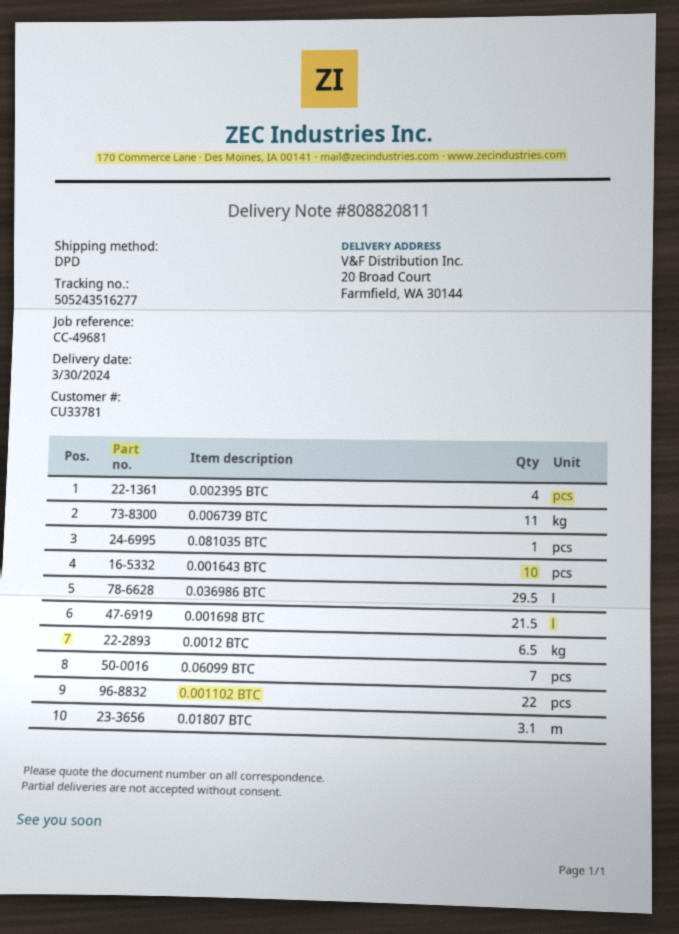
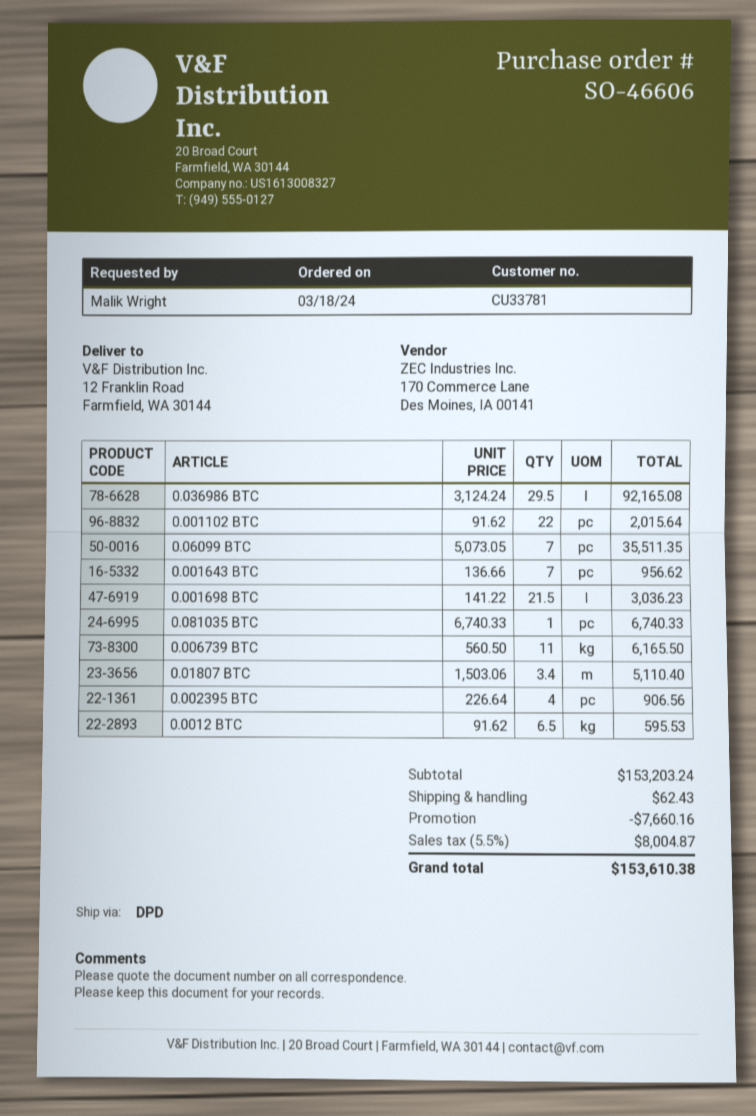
ship to: 20 Broad Court, Farmfield, WA 30144 -> 12 Franklin Road, Farmfield, WA 30144
0.001643 BTC: 10 -> 7
0.01807 BTC: 3.1 -> 3.4

